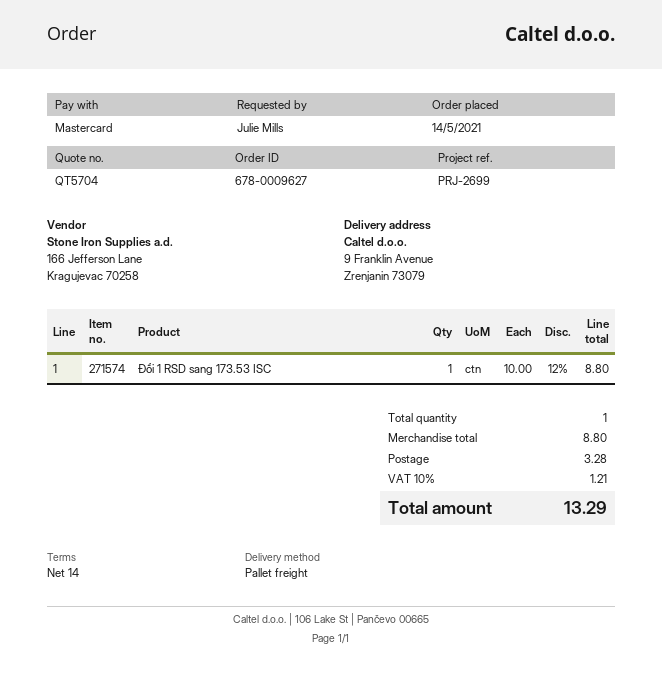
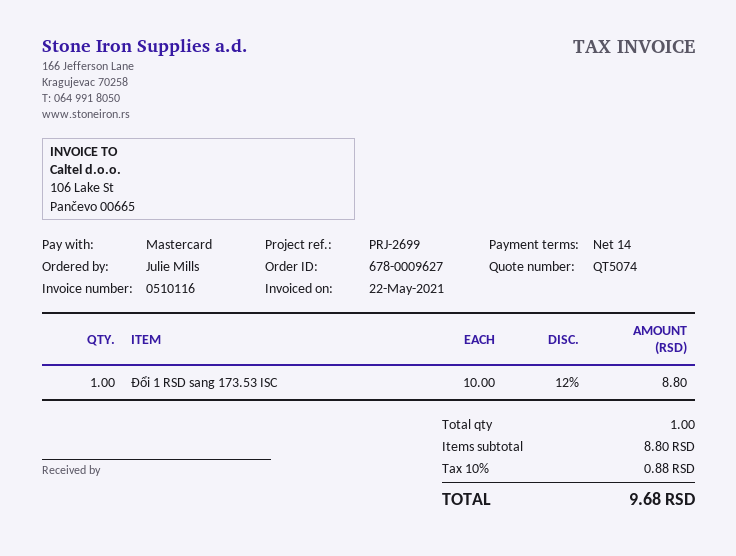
quote number: QT5704 -> QT5074
shipping: 3.28 -> none
tax: 10% = 1.21 -> 10% = 0.88
total: 13.29 -> 9.68

